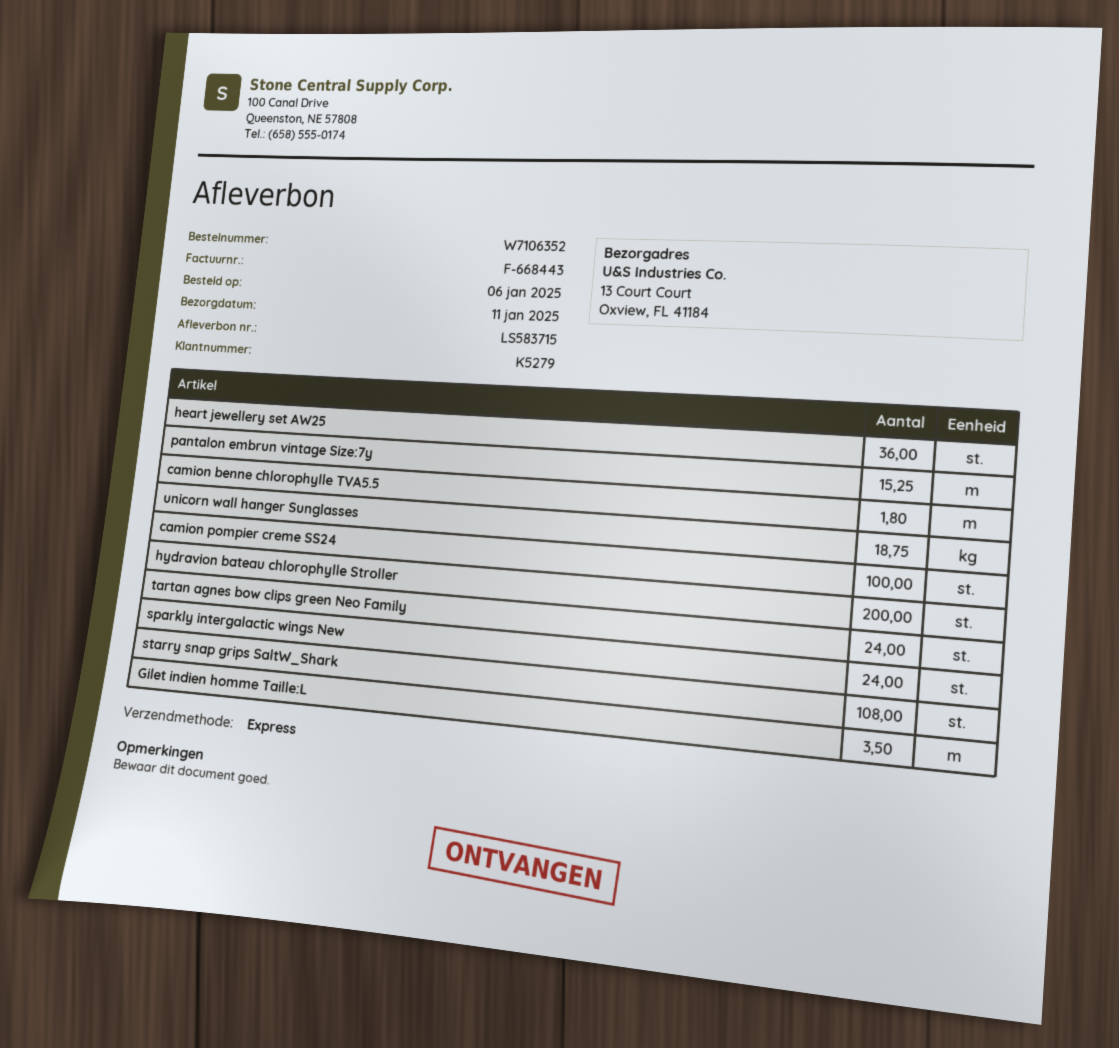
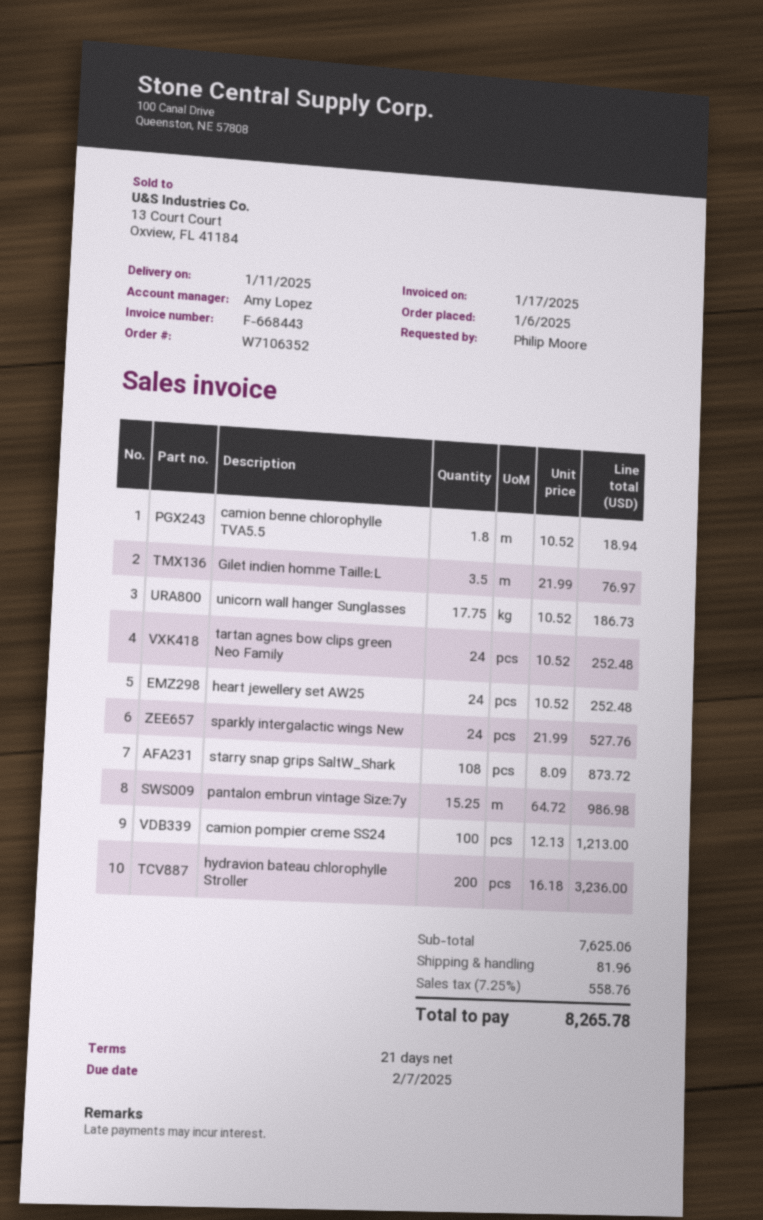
heart jewellery set AW25: 36 -> 24
unicorn wall hanger Sunglasses: 18.75 -> 17.75

